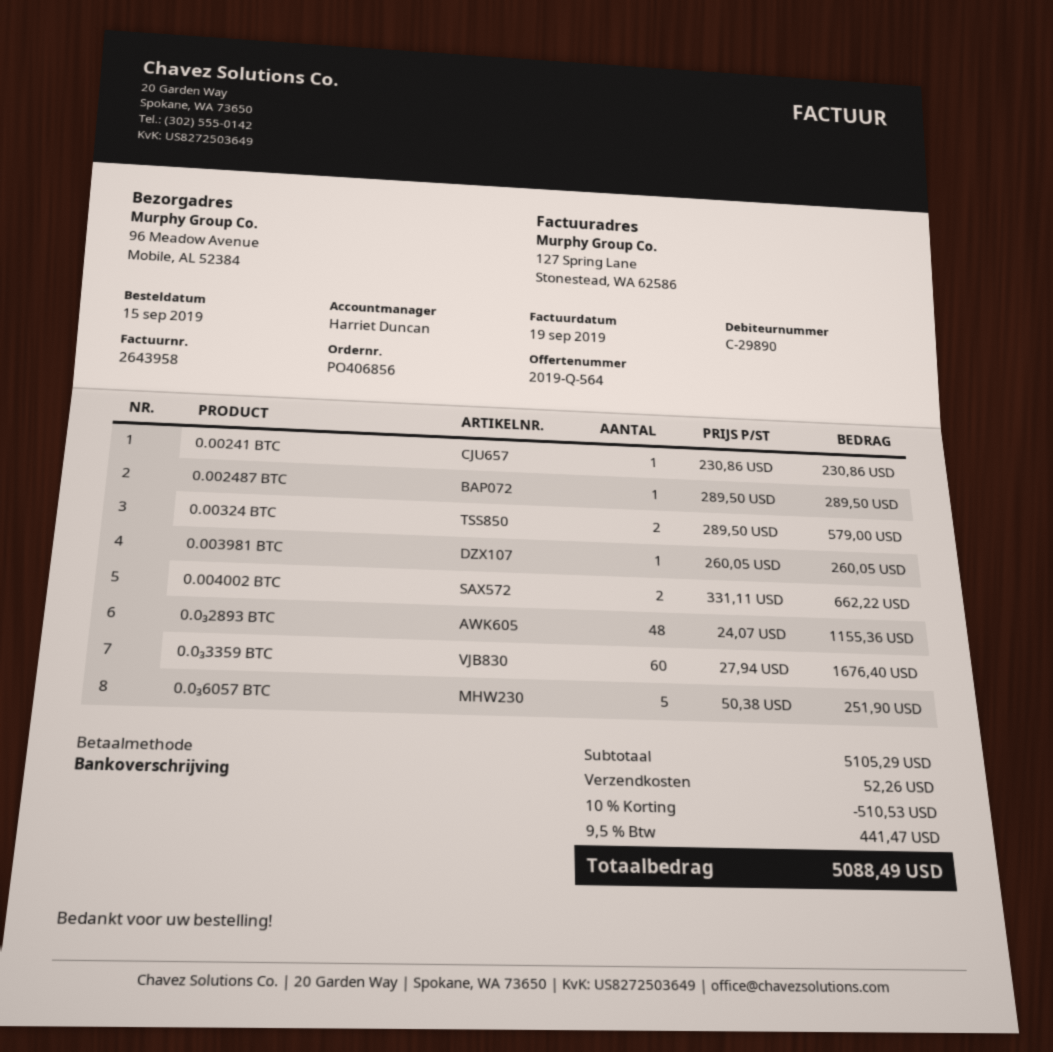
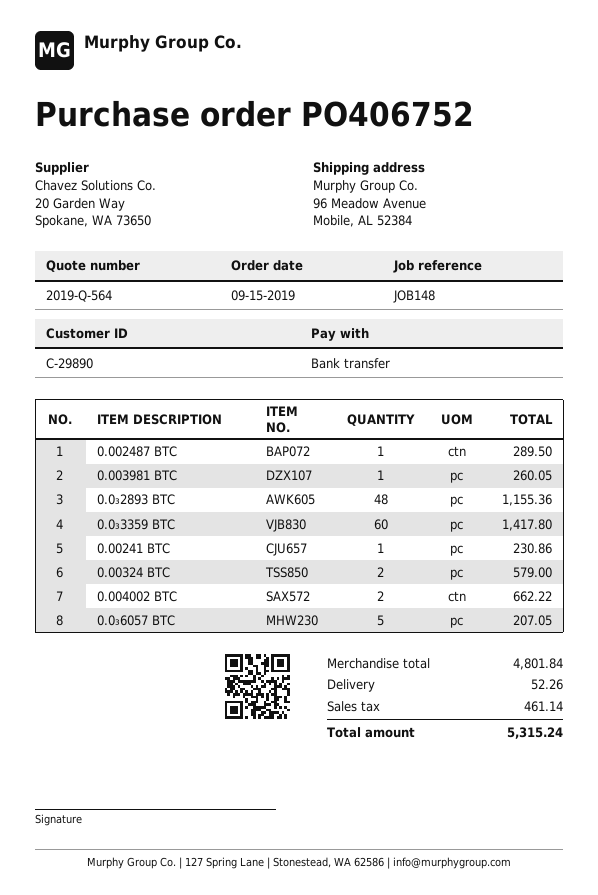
order number: PO406856 -> PO406752
0.0₃3359 BTC: 60 for 1676.40 -> 60 for 1417.80
0.0₃6057 BTC: 5 for 251.90 -> 5 for 207.05
subtotal: 5105.29 -> 4801.84
discount: 10% = 510.53 -> none
tax: 441.47 -> 461.14
total: 5088.49 -> 5315.24

